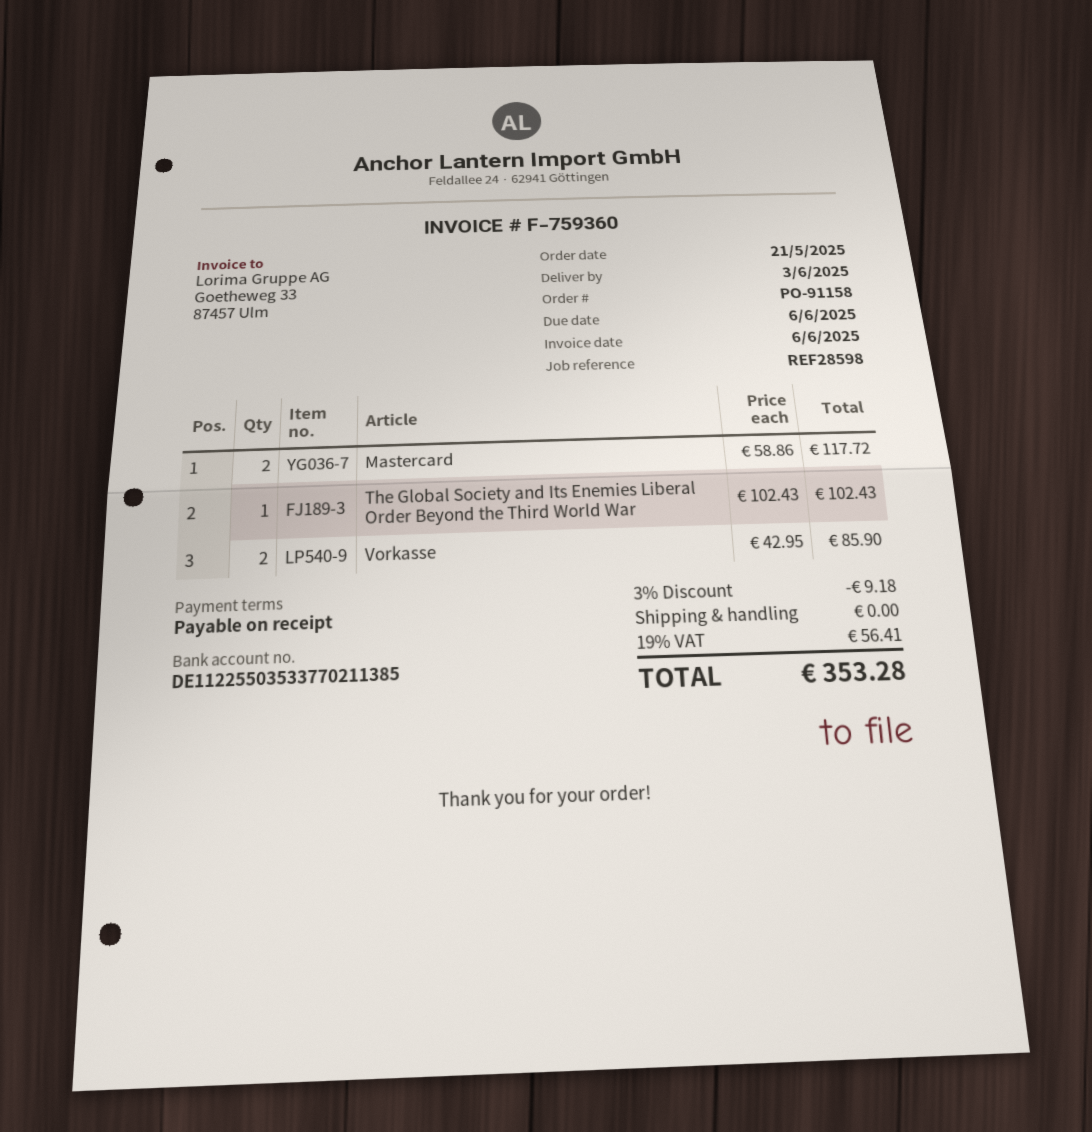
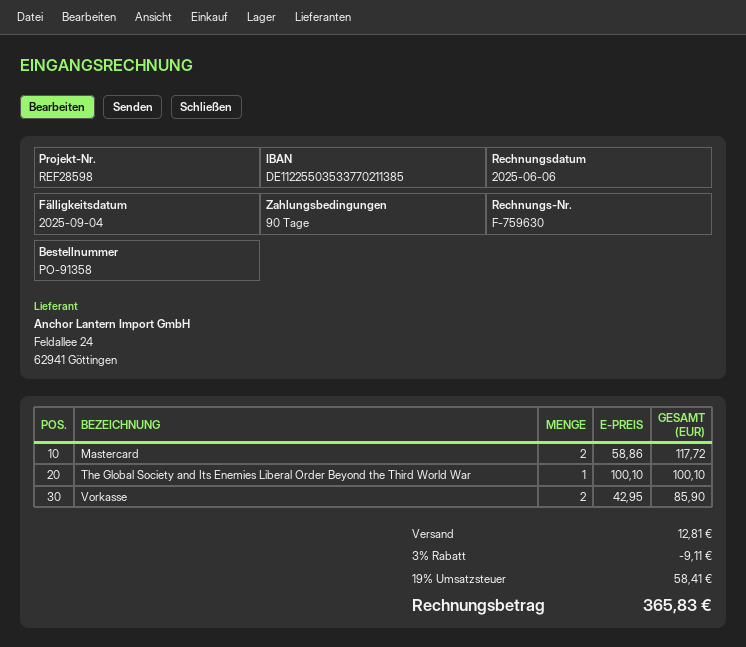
order number: PO-91158 -> PO-91358
invoice number: F-759360 -> F-759630
payment terms: on receipt -> 90 days
due date: 2025-06-06 -> 2025-09-04
The Global Society and Its Enemies Liberal Order Beyond the Third World War: 1 x 102.43 = 102.43 -> 1 x 100.10 = 100.10
discount: 3% = 9.18 -> 3% = 9.11
shipping: 0.00 -> 12.81
tax: 19% = 56.41 -> 19% = 58.41
total: 353.28 -> 365.83

